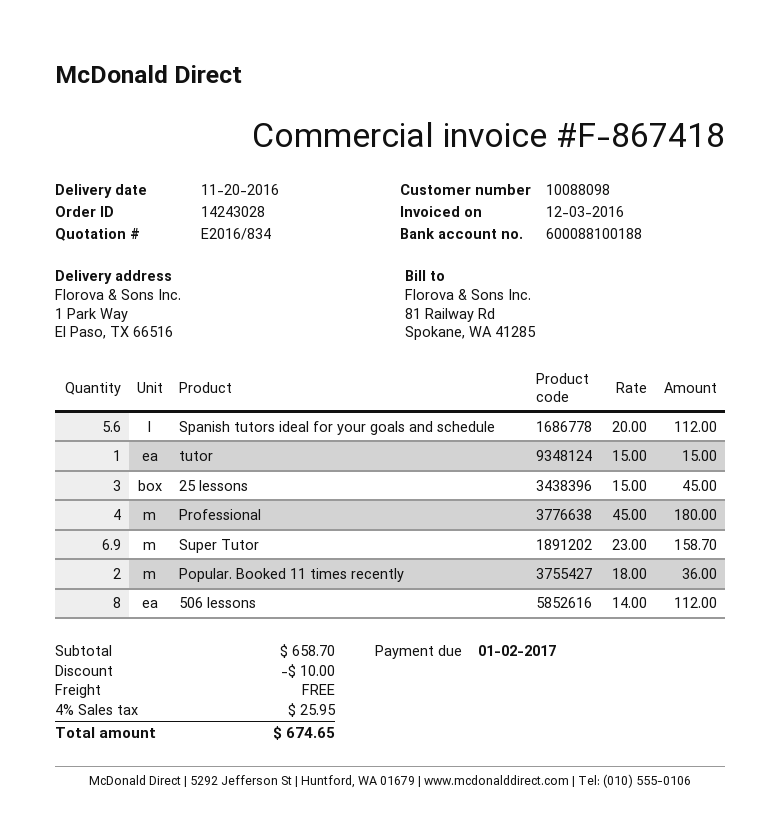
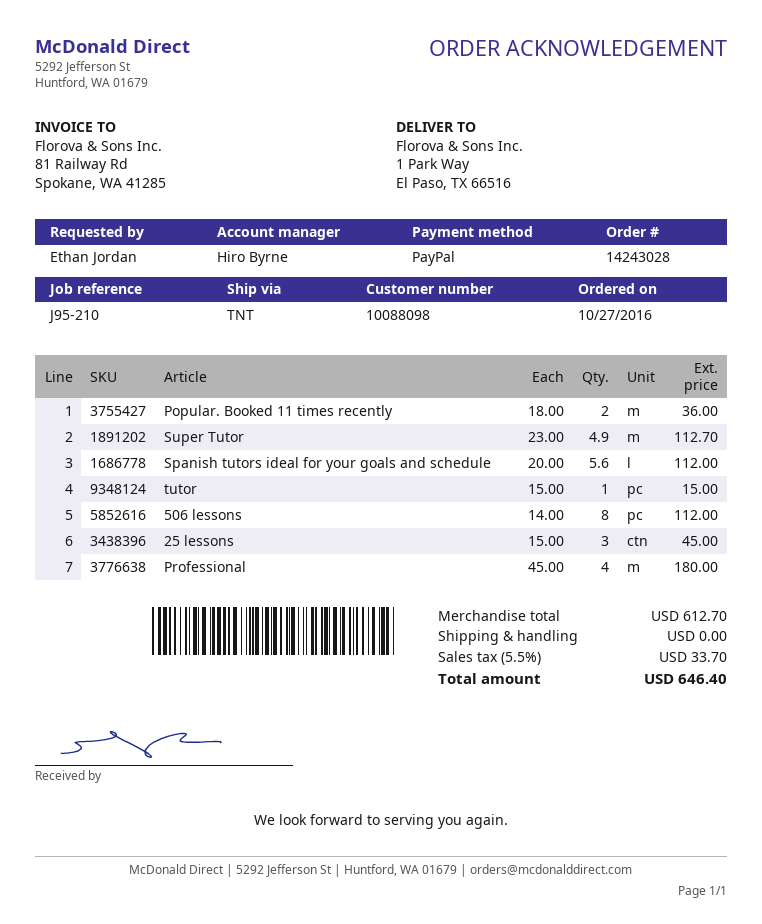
Super Tutor: 6.9 x 23.00 = 158.70 -> 4.9 x 23.00 = 112.70
subtotal: 658.70 -> 612.70
discount: 10.00 -> none
tax: 4% = 25.95 -> 5.5% = 33.70
total: 674.65 -> 646.40

